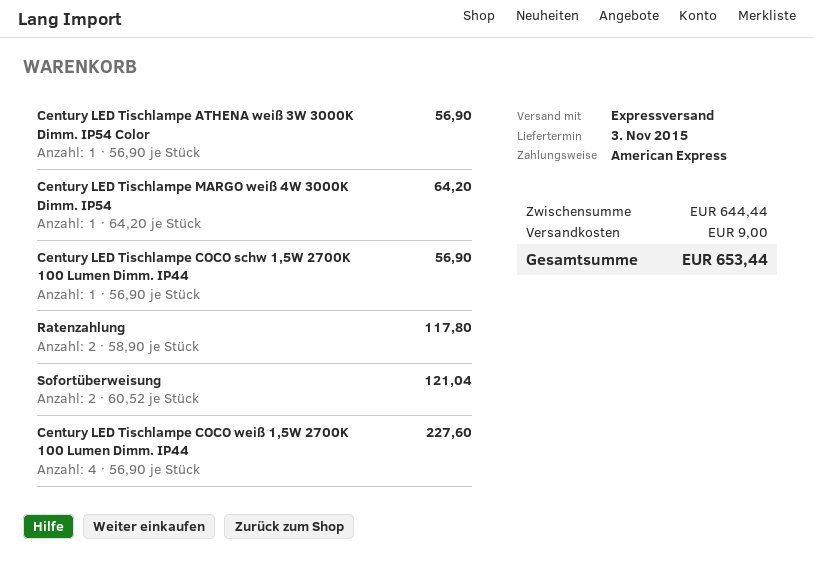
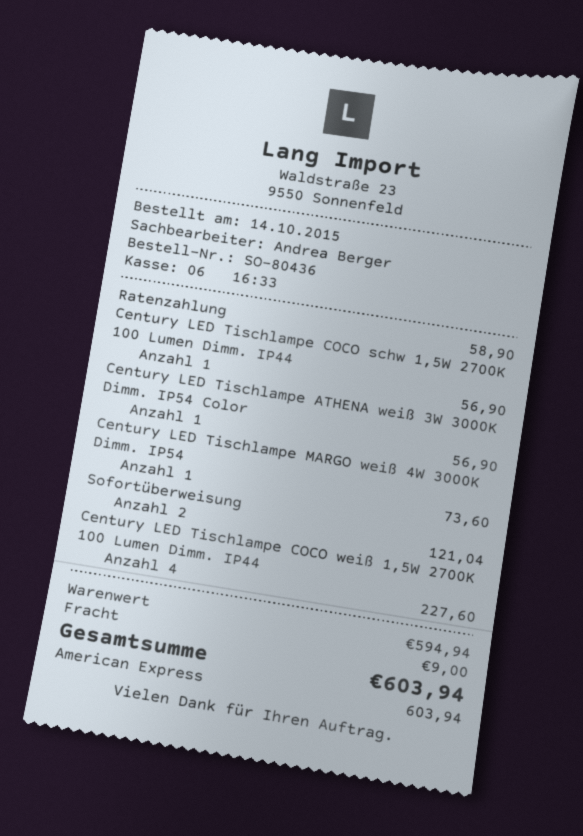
Century LED Tischlampe MARGO weiß 4W 3000K Dimm. IP54: 1 for 64.20 -> 1 for 73.60
Ratenzahlung: 2 for 117.80 -> 1 for 58.90
subtotal: 644.44 -> 594.94
total: 653.44 -> 603.94

